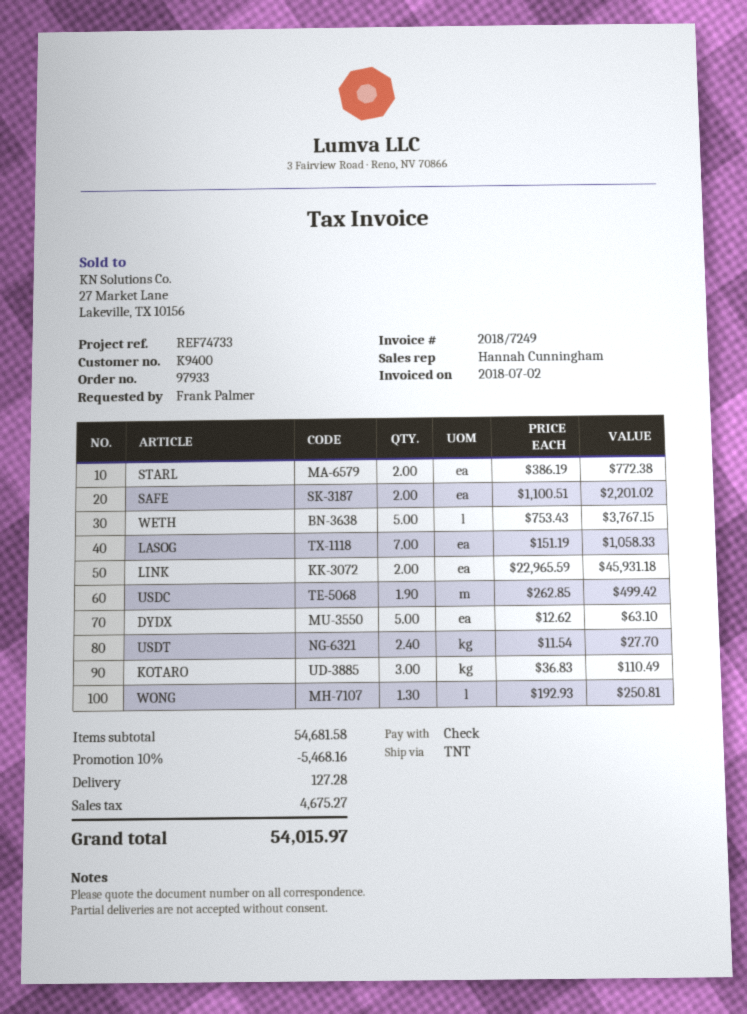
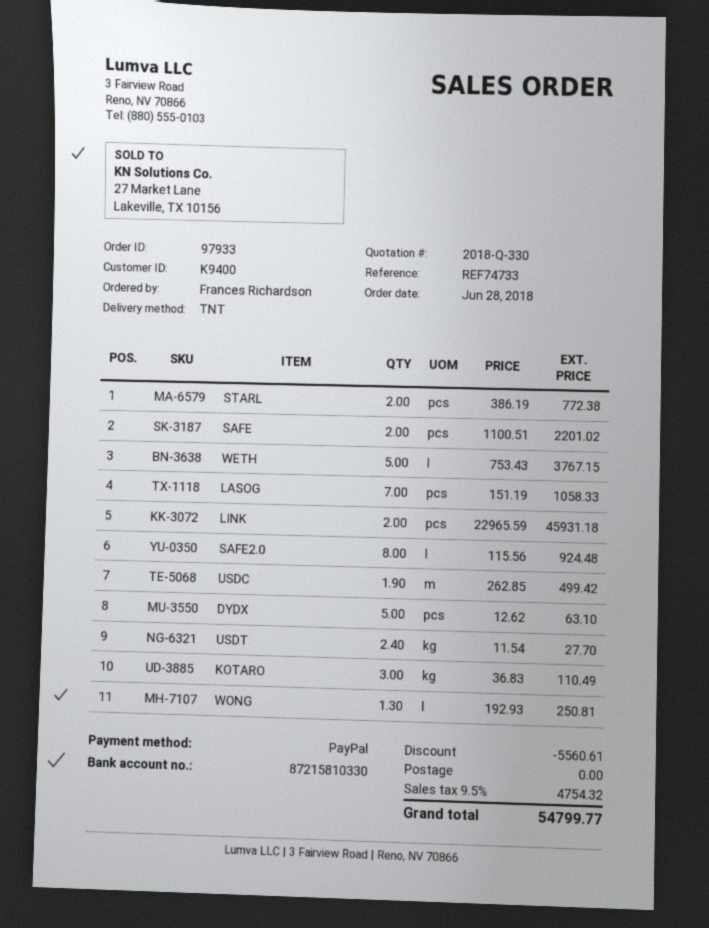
ordered by: Frank Palmer -> Frances Richardson
payment method: cheque -> PayPal
SAFE2.0: none -> 8 x 115.56 = 924.48
discount: 5468.16 -> 5560.61
shipping: 127.28 -> 0.00
tax: 4675.27 -> 4754.32
total: 54015.97 -> 54799.77

